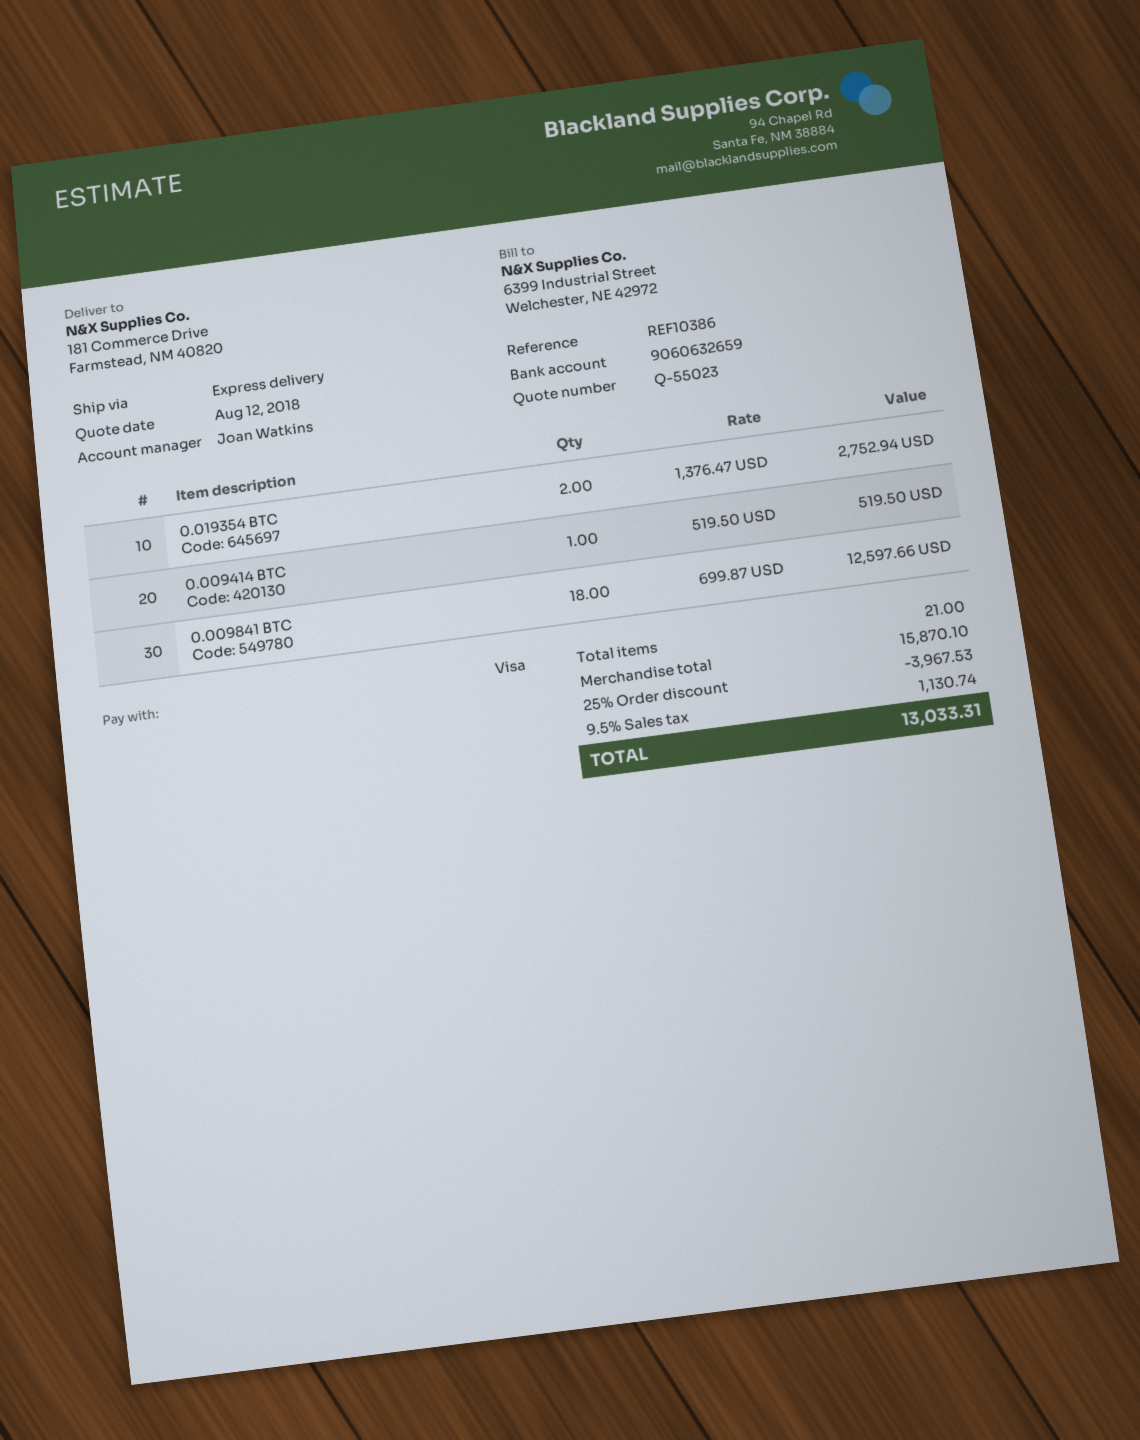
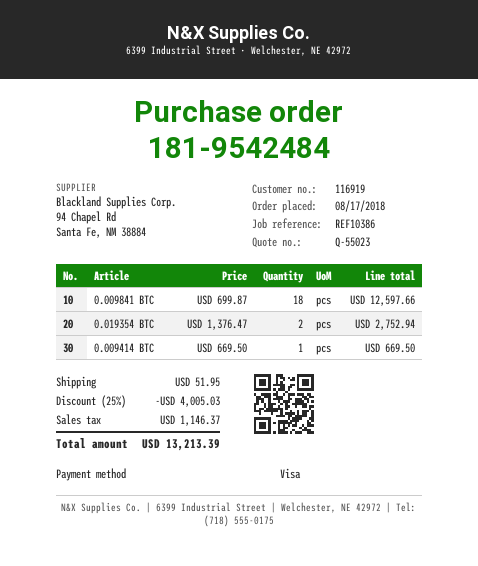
0.009414 BTC: 1 x 519.50 = 519.50 -> 1 x 669.50 = 669.50
discount: 25% = 3967.53 -> 25% = 4005.03
shipping: none -> 51.95
tax: 1130.74 -> 1146.37
total: 13033.31 -> 13213.39

